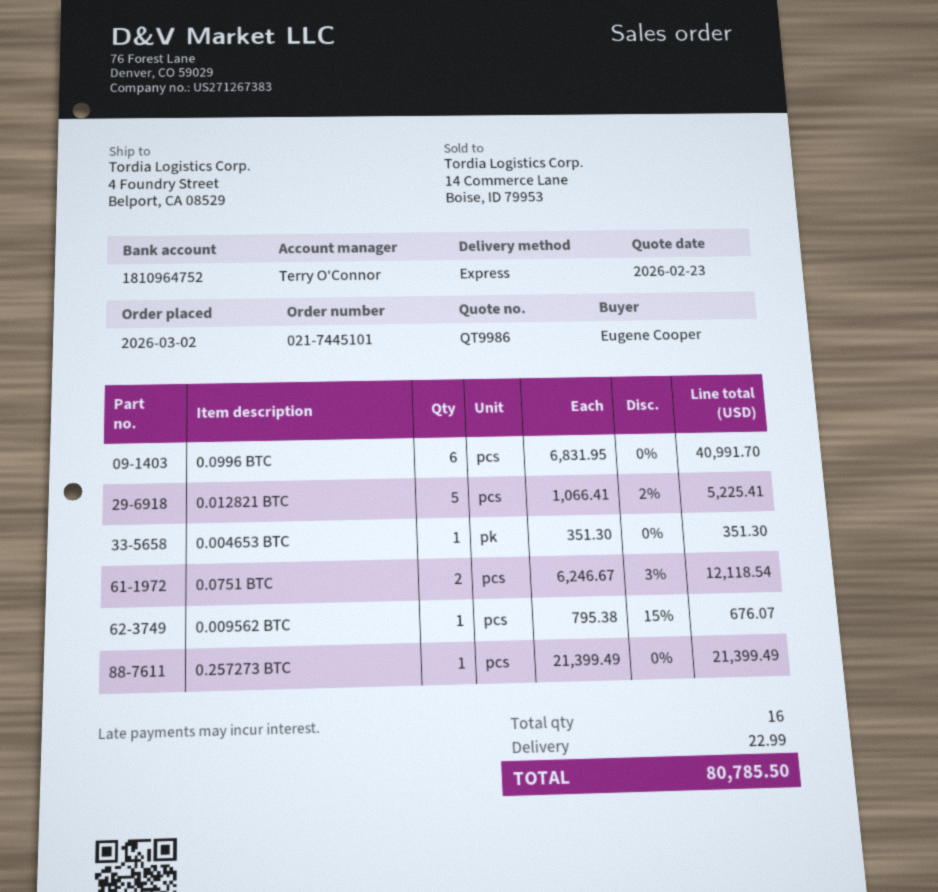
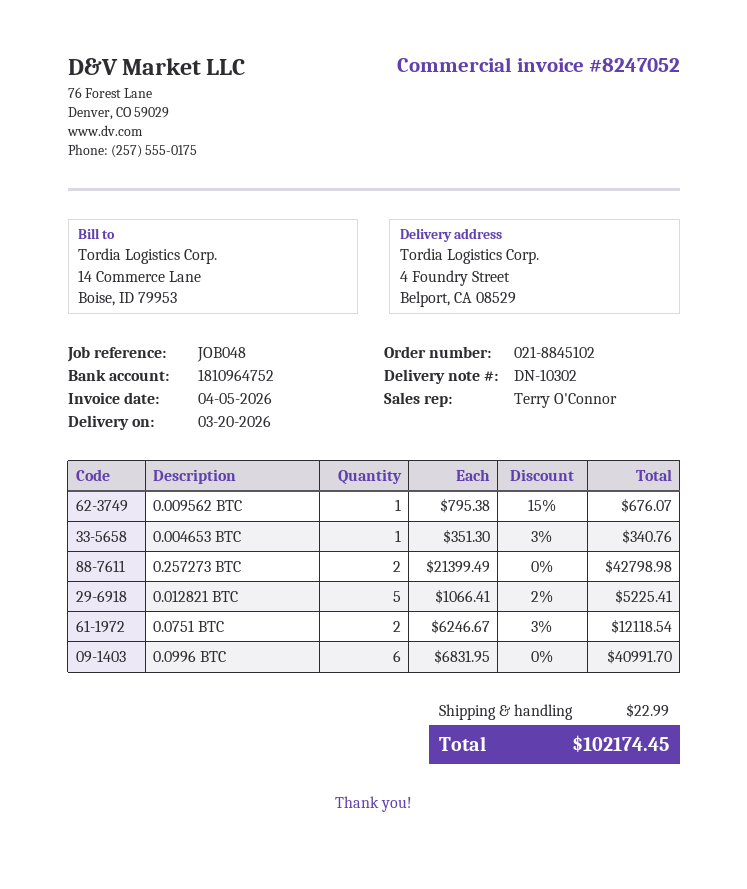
order number: 021-7445101 -> 021-8845102
0.004653 BTC: 1 x 351.30 = 351.30 -> 1 x 351.30 - 3% = 340.76
0.257273 BTC: 1 x 21399.49 = 21399.49 -> 2 x 21399.49 = 42798.98
total: 80785.50 -> 102174.45

